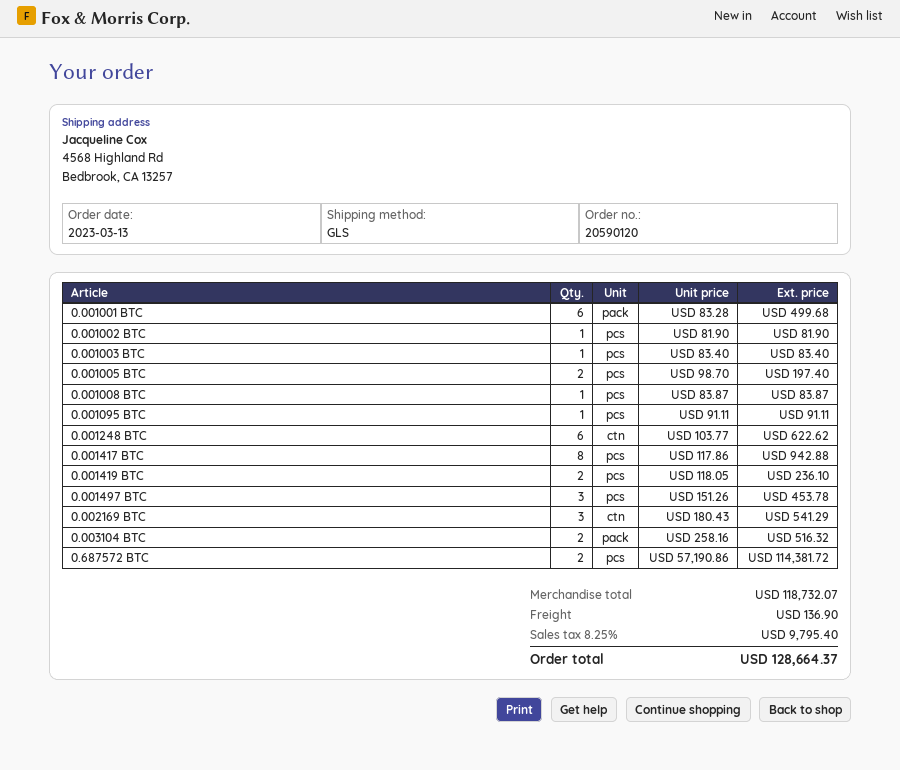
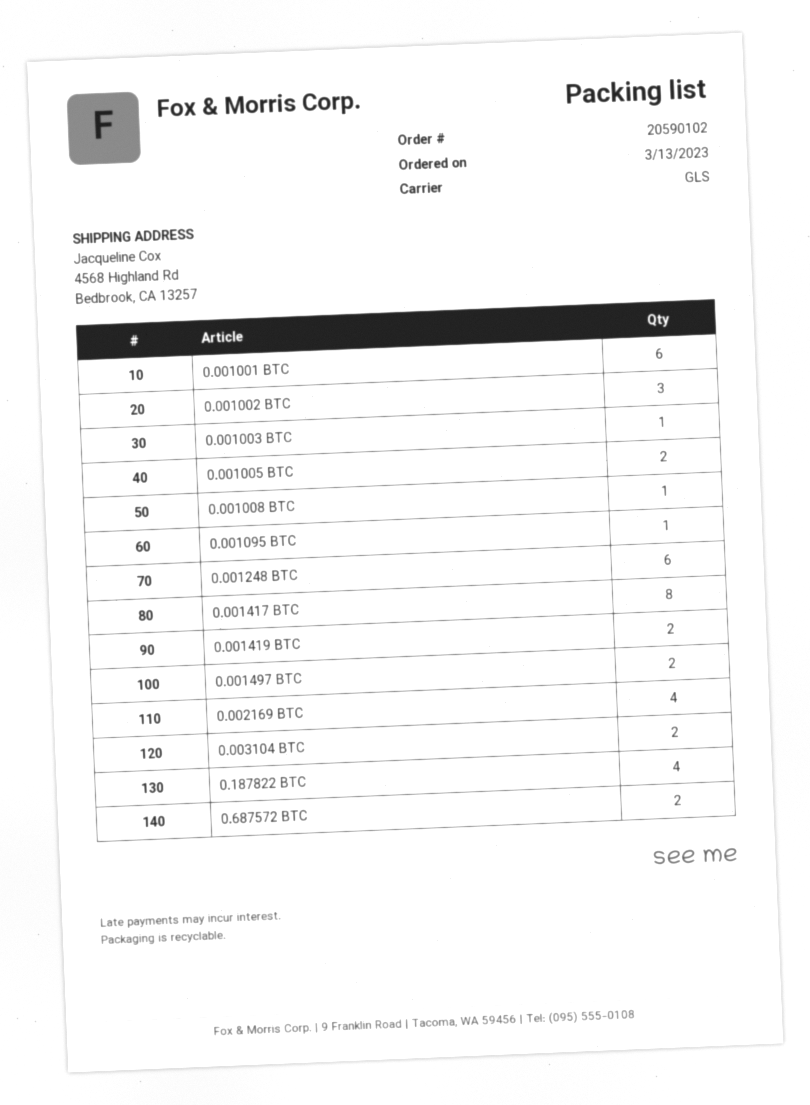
order number: 20590120 -> 20590102
0.001002 BTC: 1 -> 3
0.001497 BTC: 3 -> 2
0.002169 BTC: 3 -> 4
0.187822 BTC: none -> 4

